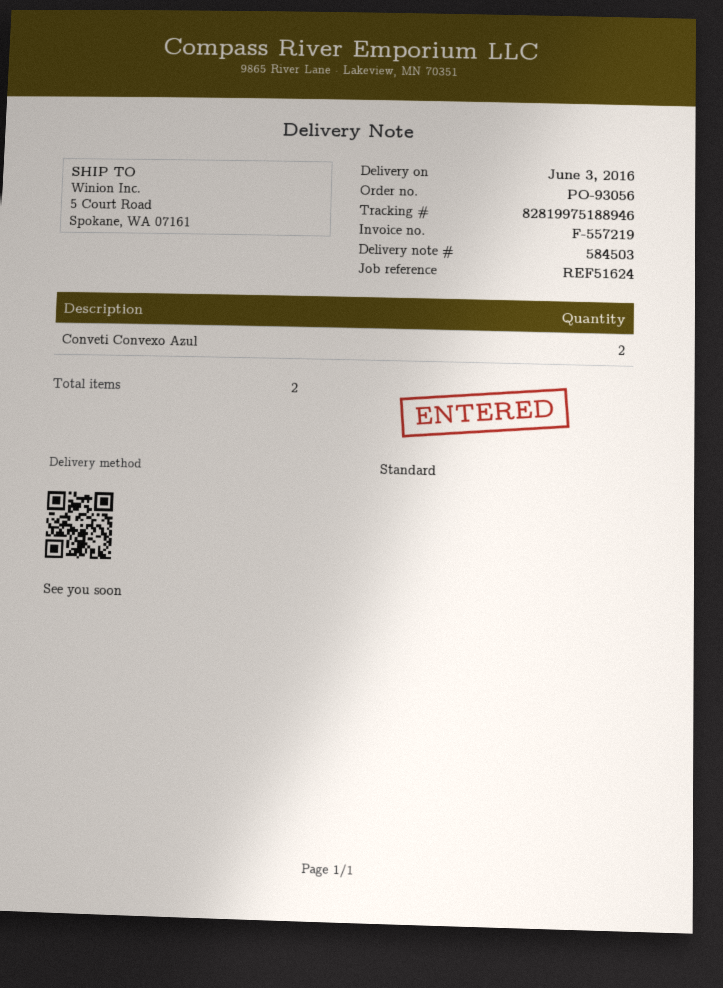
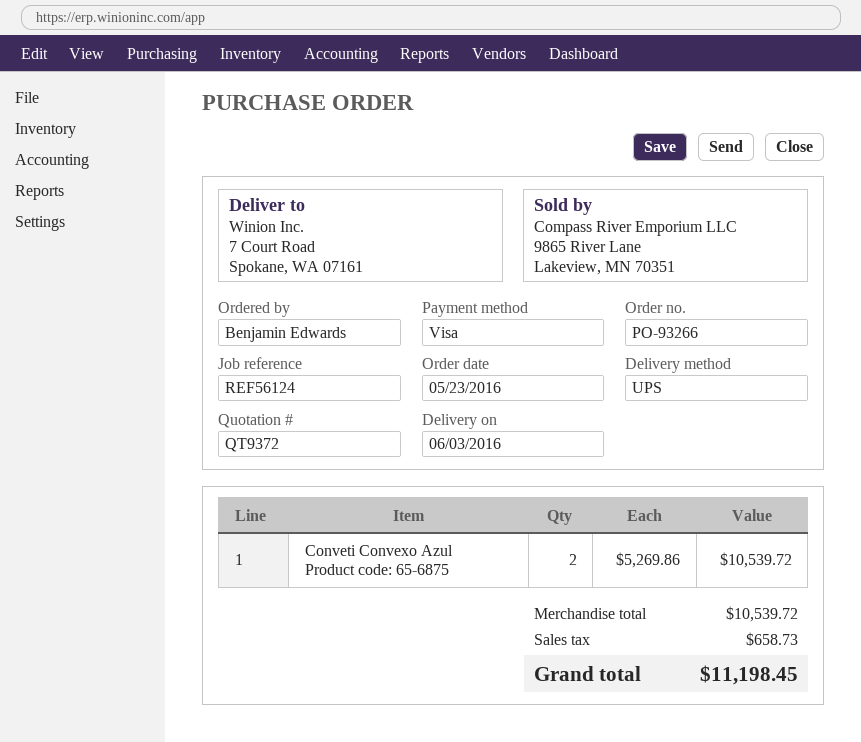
order number: PO-93056 -> PO-93266
reference: REF51624 -> REF56124
shipping method: standard -> UPS
ship to: 5 Court Road, Spokane, WA 07161 -> 7 Court Road, Spokane, WA 07161

